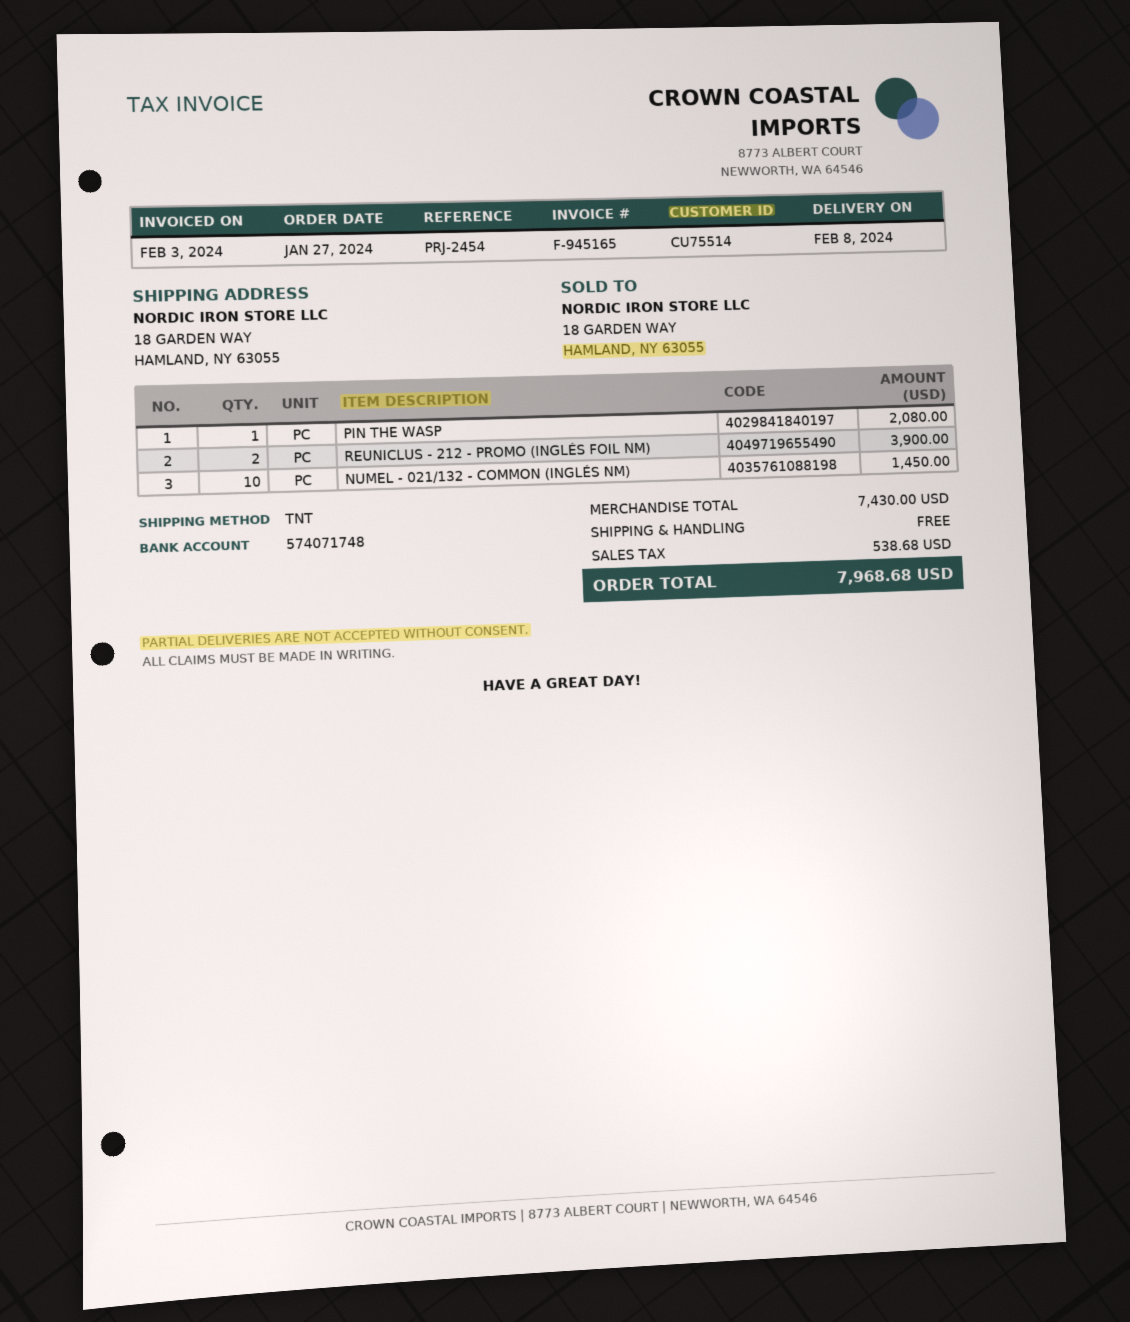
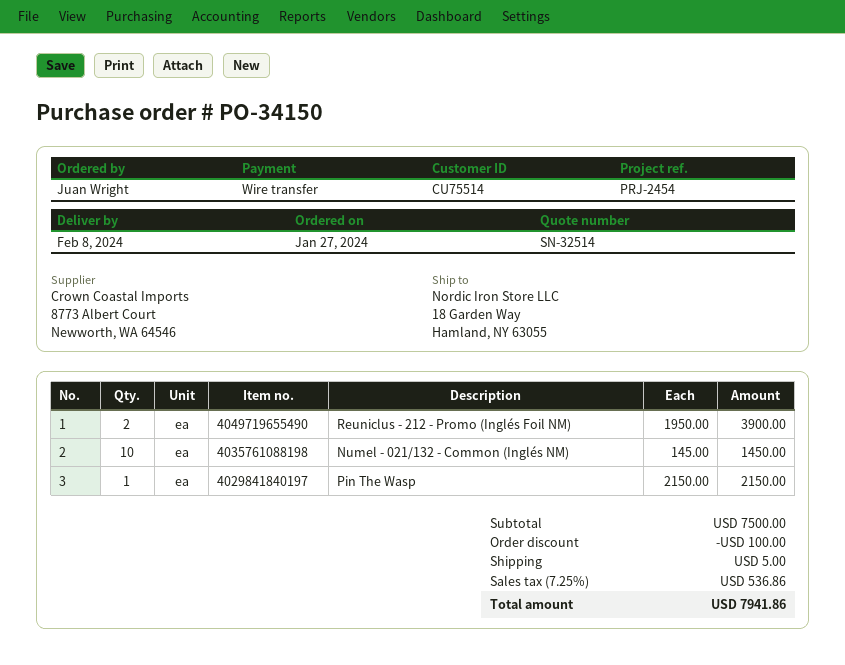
PIN THE WASP: 1 for 2080.00 -> 1 for 2150.00
subtotal: 7430.00 -> 7500.00
discount: none -> 100.00
shipping: 0.00 -> 5.00
tax: 538.68 -> 536.86
total: 7968.68 -> 7941.86

